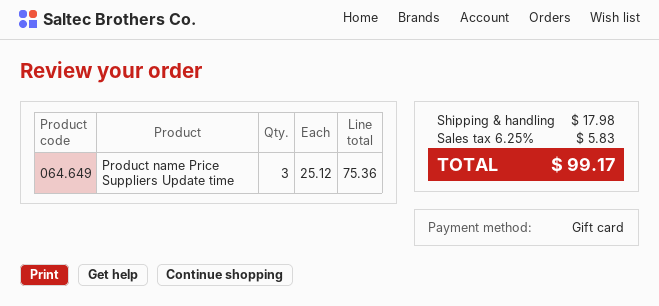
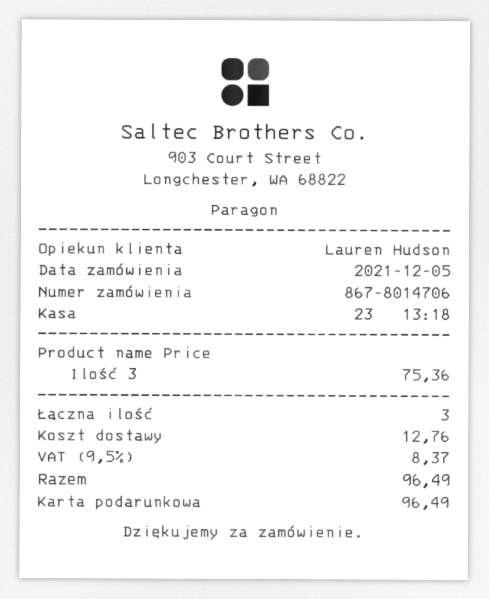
shipping: 17.98 -> 12.76
tax: 6.25% = 5.83 -> 9.5% = 8.37
total: 99.17 -> 96.49

